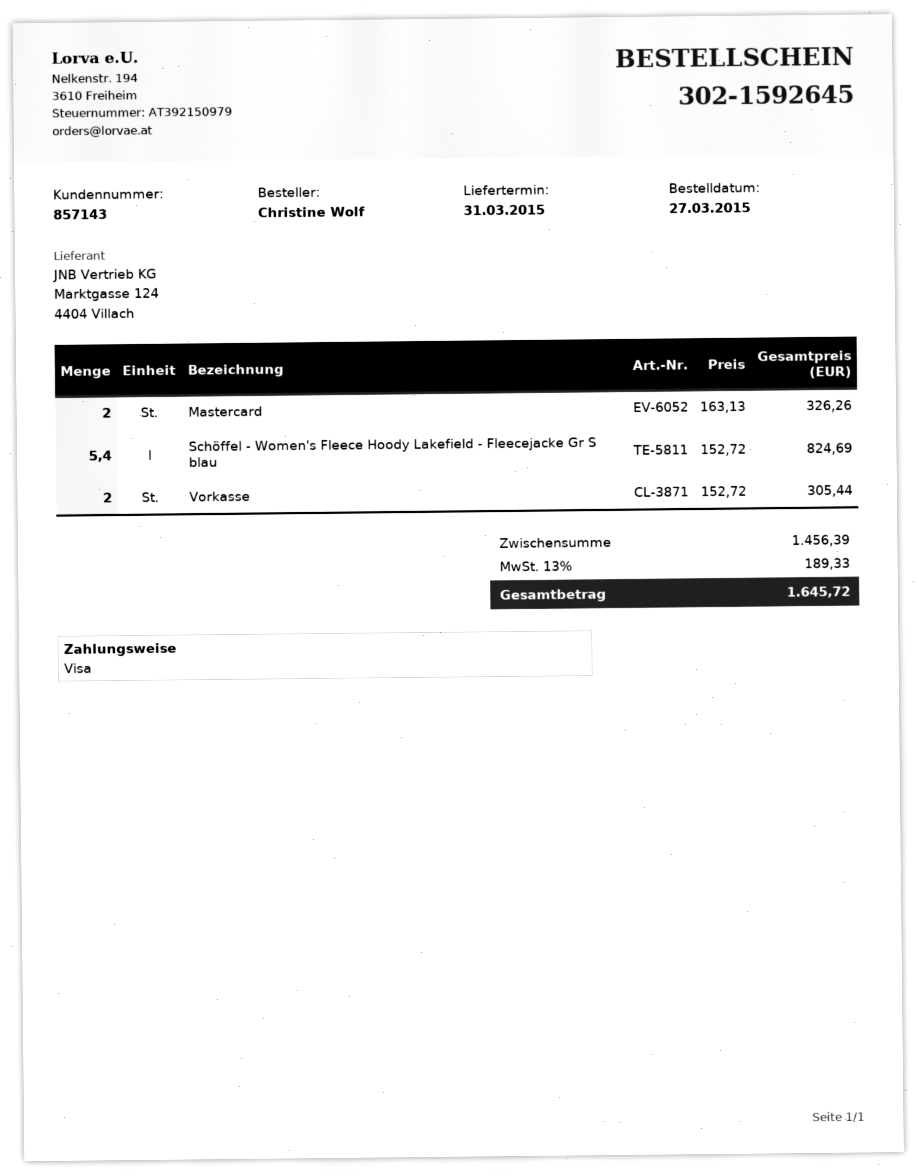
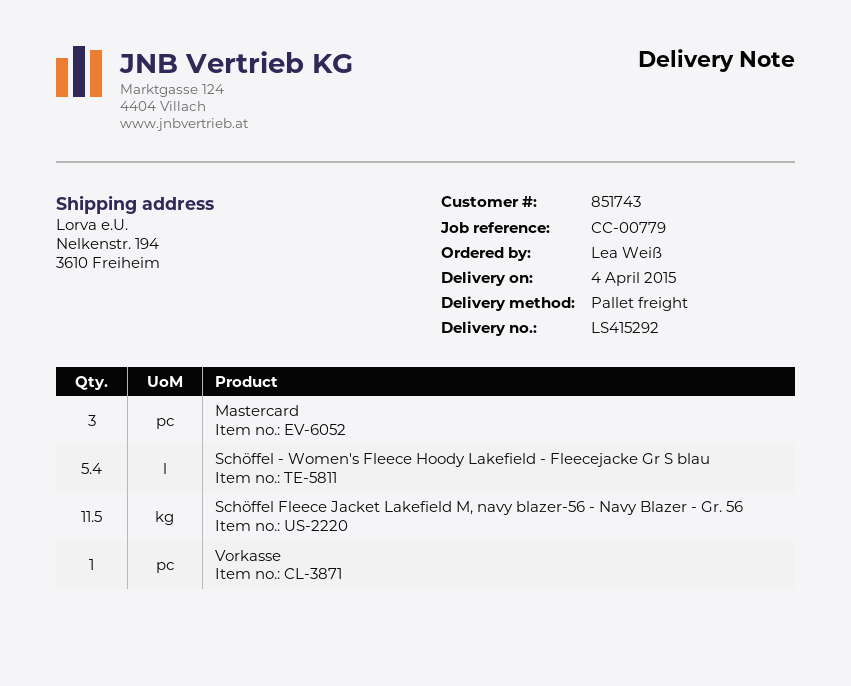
delivery date: 2015-03-31 -> 2015-04-04
customer number: 857143 -> 851743
ordered by: Christine Wolf -> Lea Weiß
Mastercard: 2 -> 3
Vorkasse: 2 -> 1
Schöffel Fleece Jacket Lakefield M, navy blazer-56 - Navy Blazer - Gr. 56: none -> 11.5

